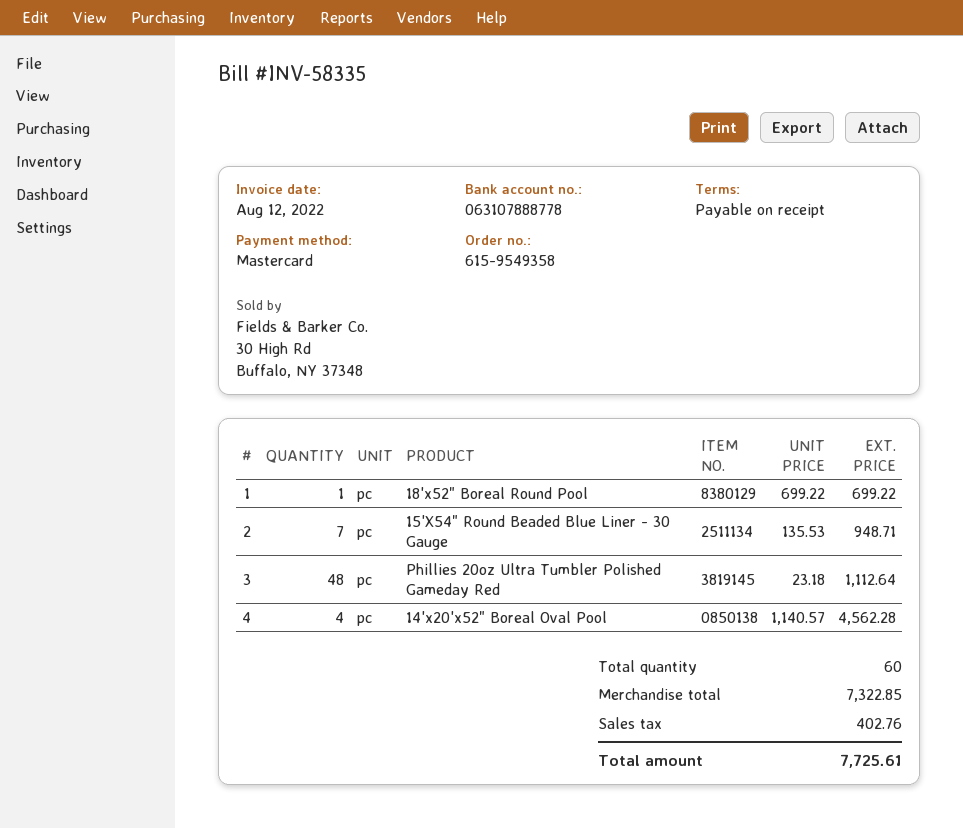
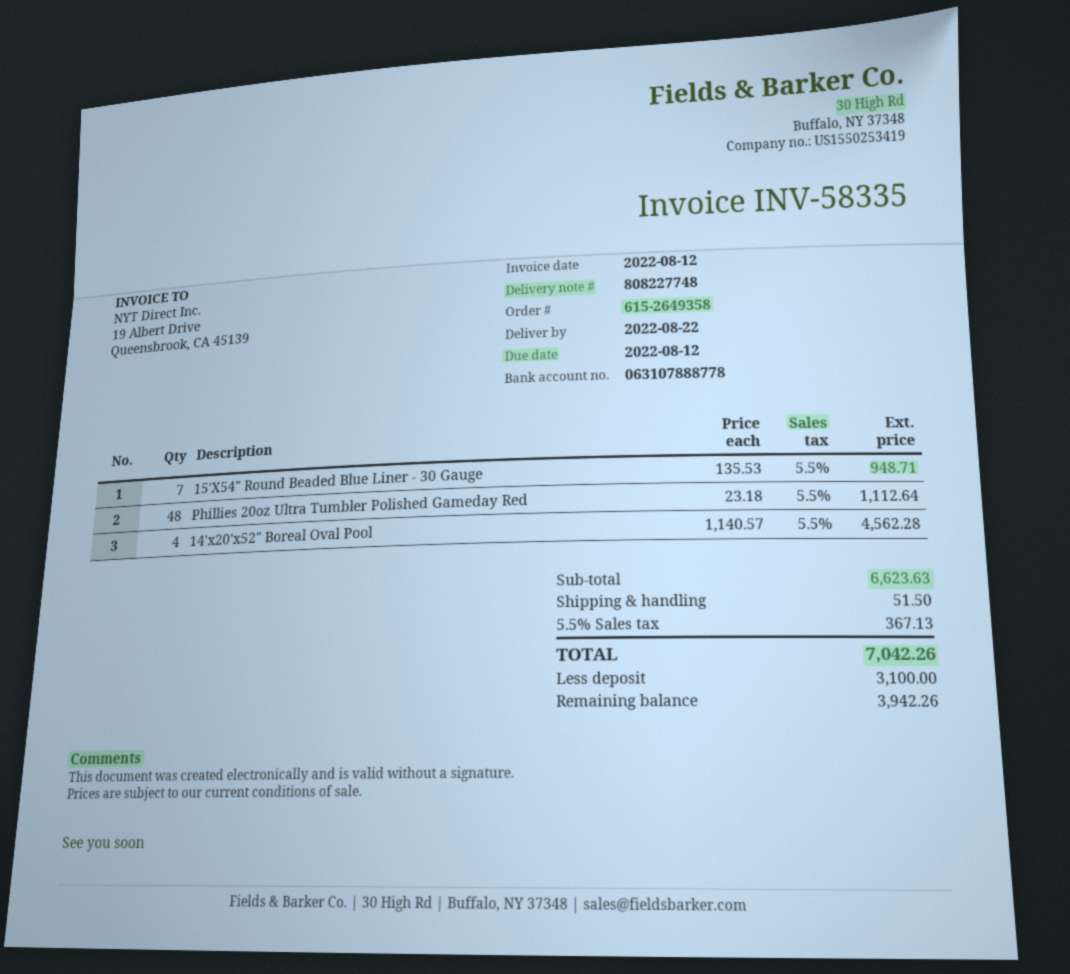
order number: 615-9549358 -> 615-2649358
18'x52" Boreal Round Pool: 1 x 699.22 = 699.22 -> none
subtotal: 7322.85 -> 6623.63
shipping: none -> 51.50
tax: 402.76 -> 367.13
total: 7725.61 -> 7042.26

